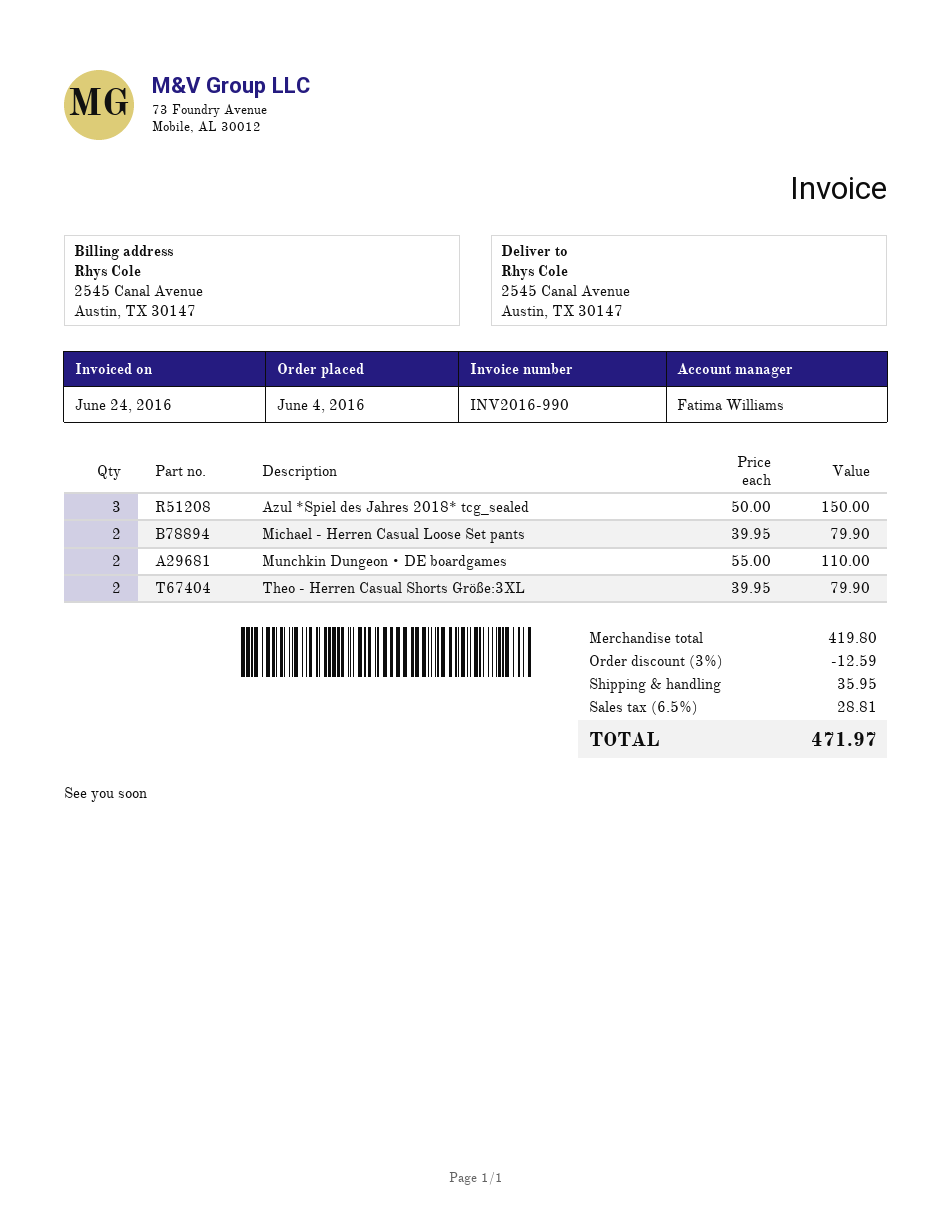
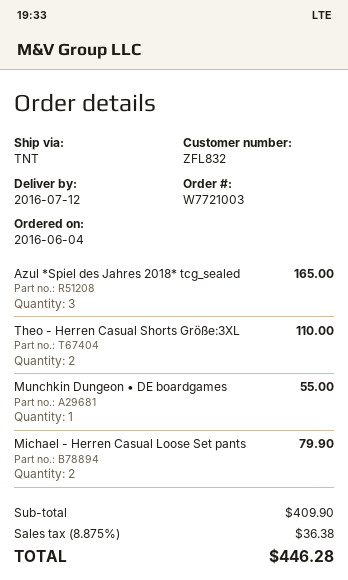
Azul *Spiel des Jahres 2018* tcg_sealed: 3 for 150.00 -> 3 for 165.00
Munchkin Dungeon • DE boardgames: 2 for 110.00 -> 1 for 55.00
Theo - Herren Casual Shorts Größe:3XL: 2 for 79.90 -> 2 for 110.00
subtotal: 419.80 -> 409.90
discount: 3% = 12.59 -> none
shipping: 35.95 -> none
tax: 6.5% = 28.81 -> 8.875% = 36.38
total: 471.97 -> 446.28

